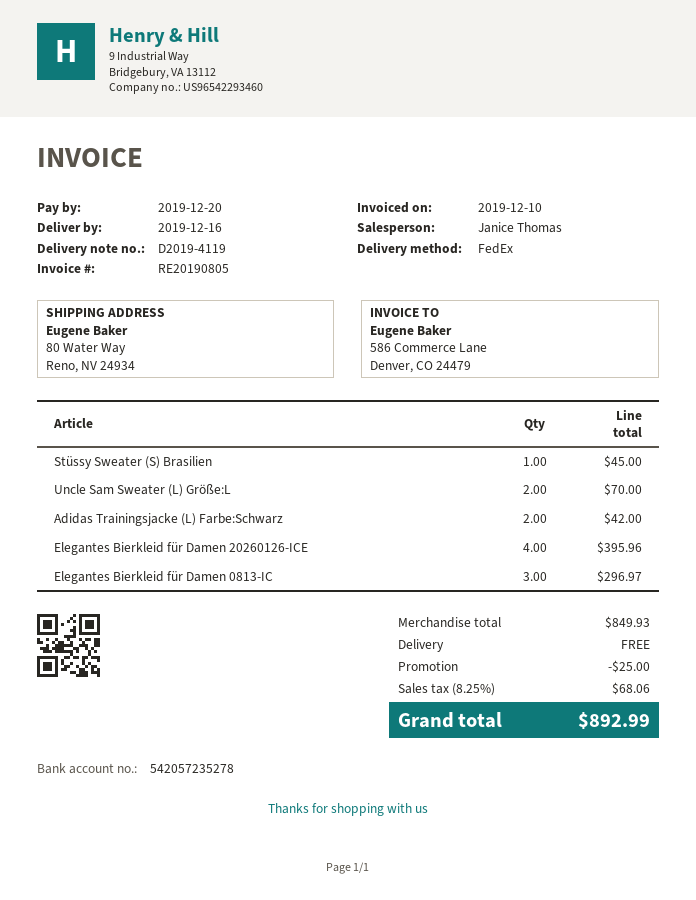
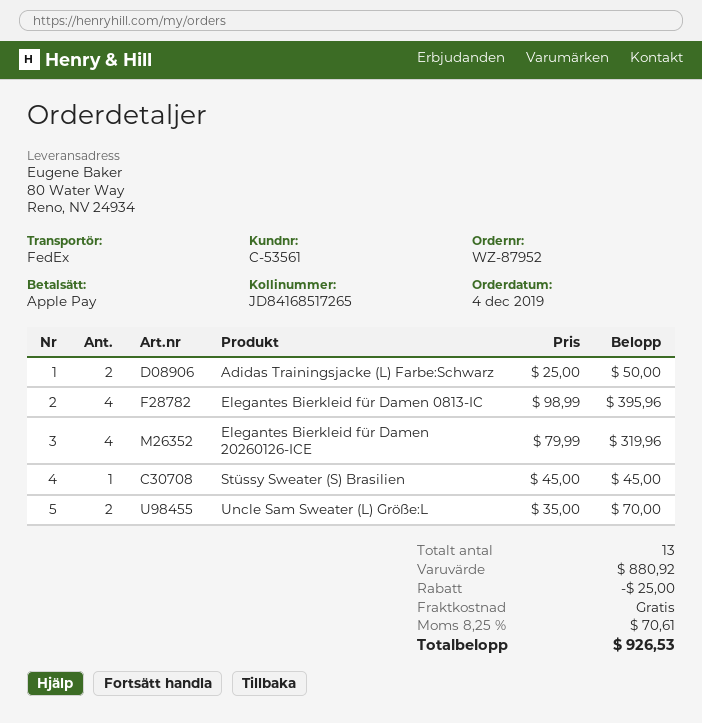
Adidas Trainingsjacke (L) Farbe:Schwarz: 2 for 42.00 -> 2 for 50.00
Elegantes Bierkleid für Damen 20260126-ICE: 4 for 395.96 -> 4 for 319.96
Elegantes Bierkleid für Damen 0813-IC: 3 for 296.97 -> 4 for 395.96
subtotal: 849.93 -> 880.92
tax: 8.25% = 68.06 -> 8.25% = 70.61
total: 892.99 -> 926.53

